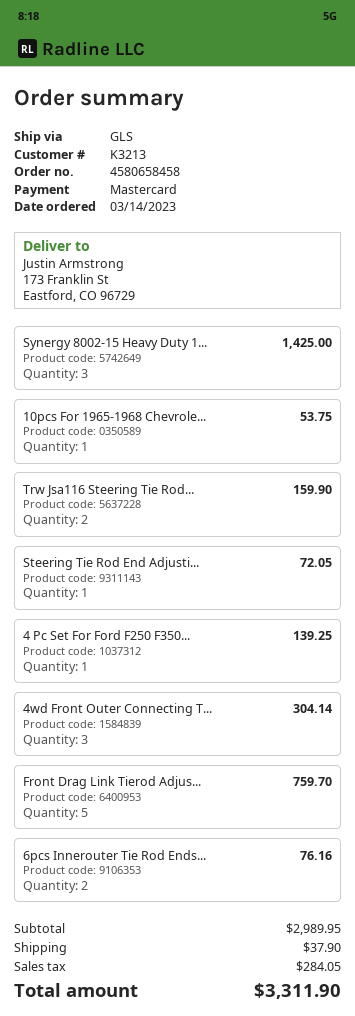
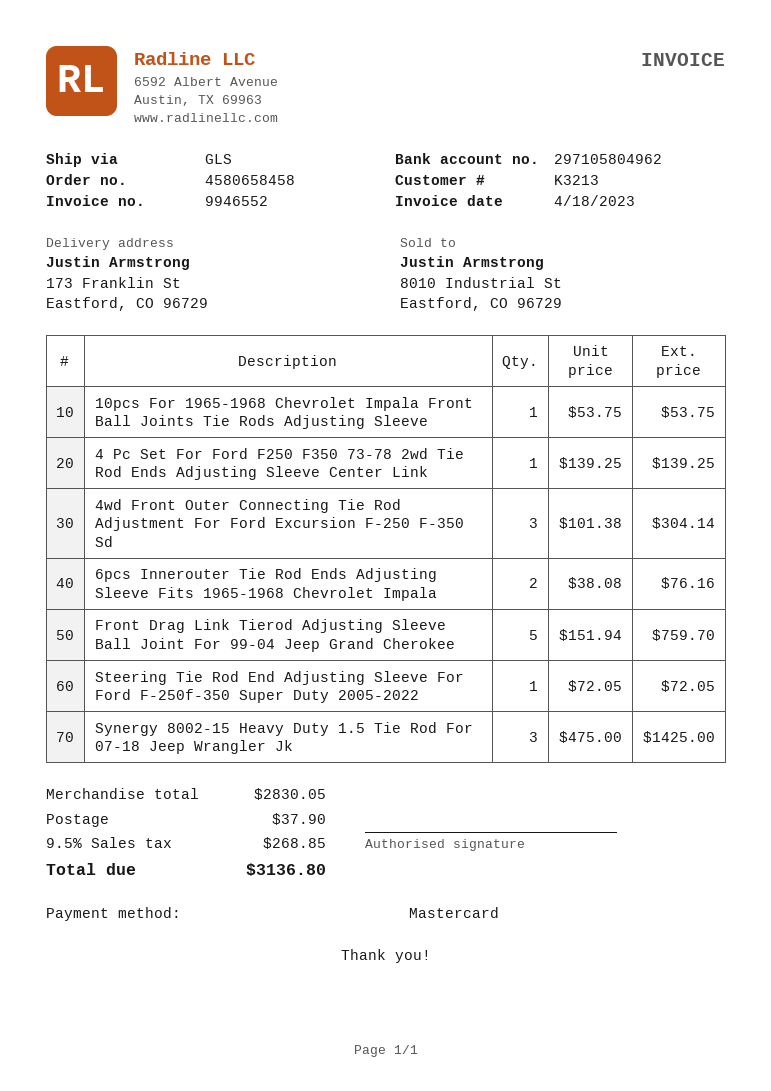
Trw Jsa116 Steering Tie Rod...: 2 for 159.90 -> none
subtotal: 2989.95 -> 2830.05
tax: 284.05 -> 268.85
total: 3311.90 -> 3136.80

